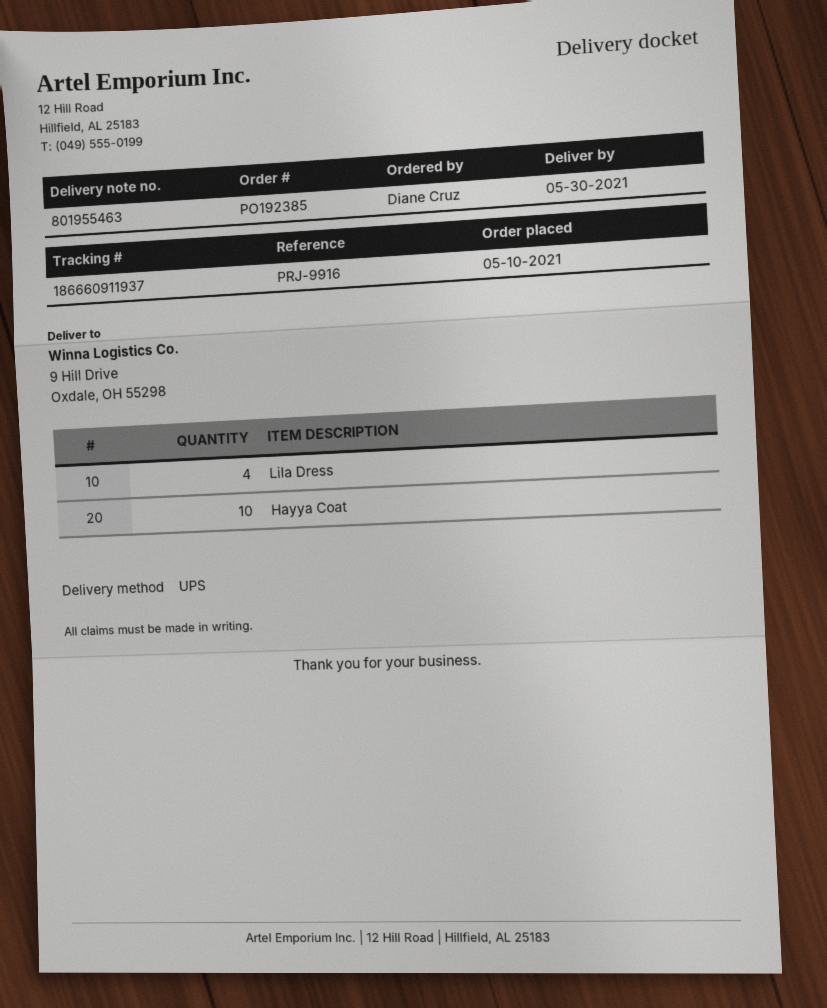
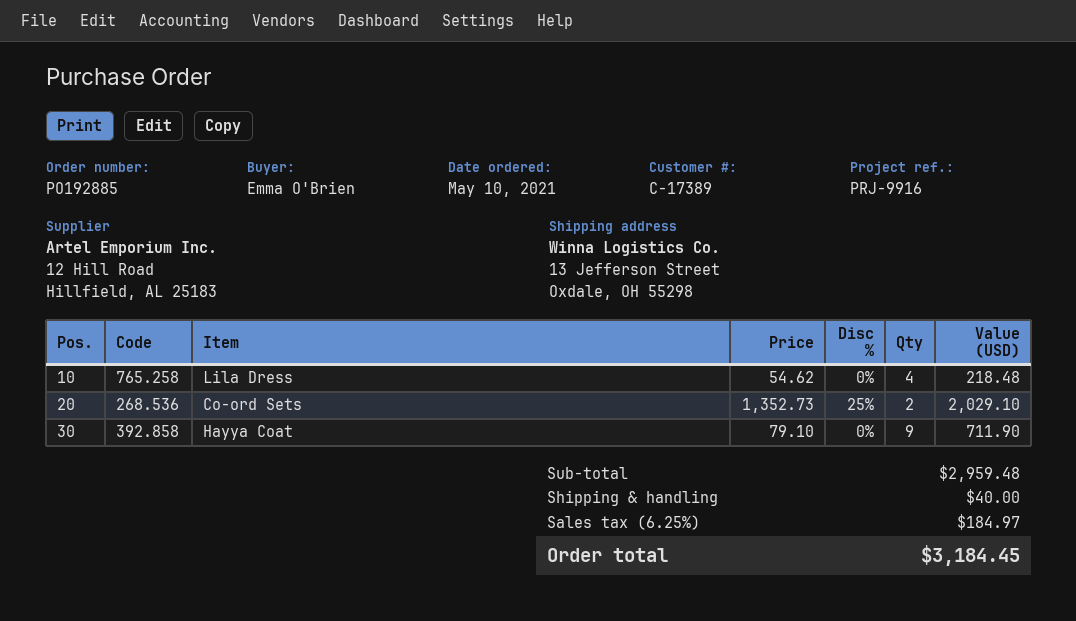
order number: PO192385 -> PO192885
ordered by: Diane Cruz -> Emma O'Brien
ship to: 9 Hill Drive, Oxdale, OH 55298 -> 13 Jefferson Street, Oxdale, OH 55298
Hayya Coat: 10 -> 9
Co-ord Sets: none -> 2

